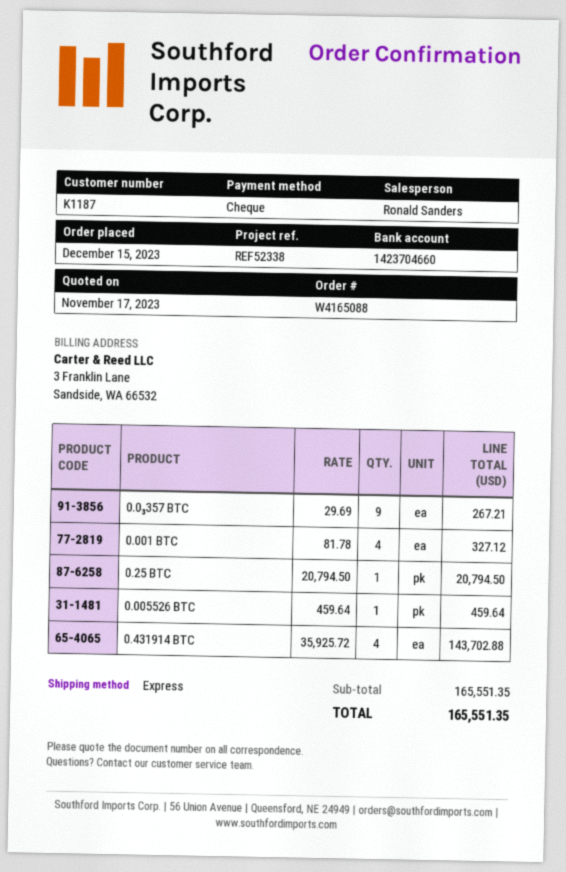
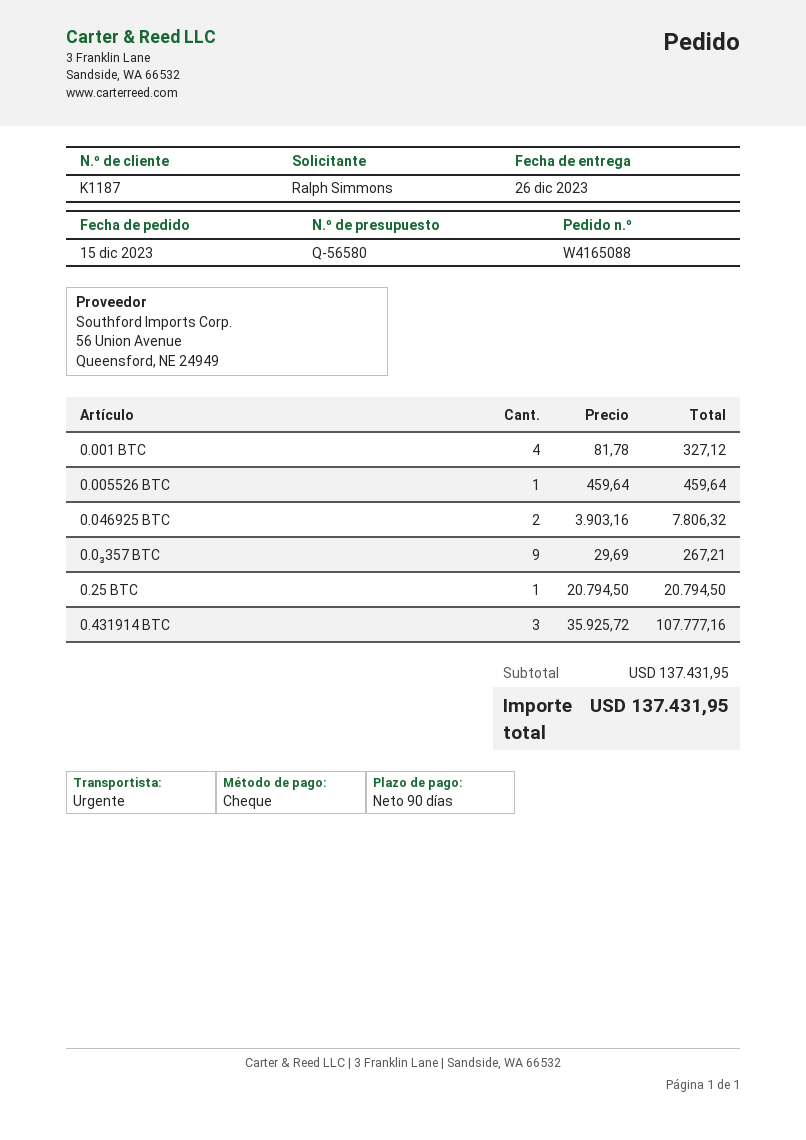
0.431914 BTC: 4 x 35925.72 = 143702.88 -> 3 x 35925.72 = 107777.16
0.046925 BTC: none -> 2 x 3903.16 = 7806.32
subtotal: 165551.35 -> 137431.95
total: 165551.35 -> 137431.95

